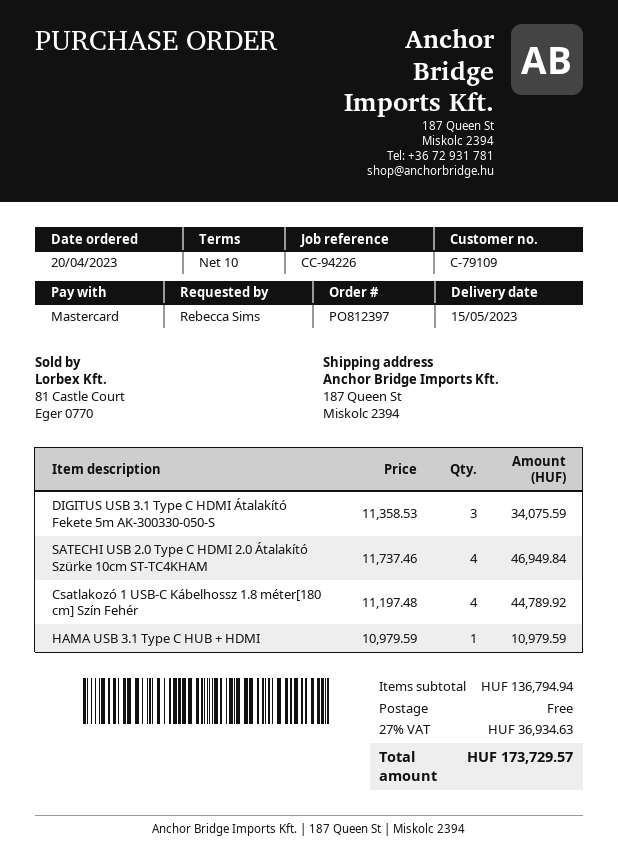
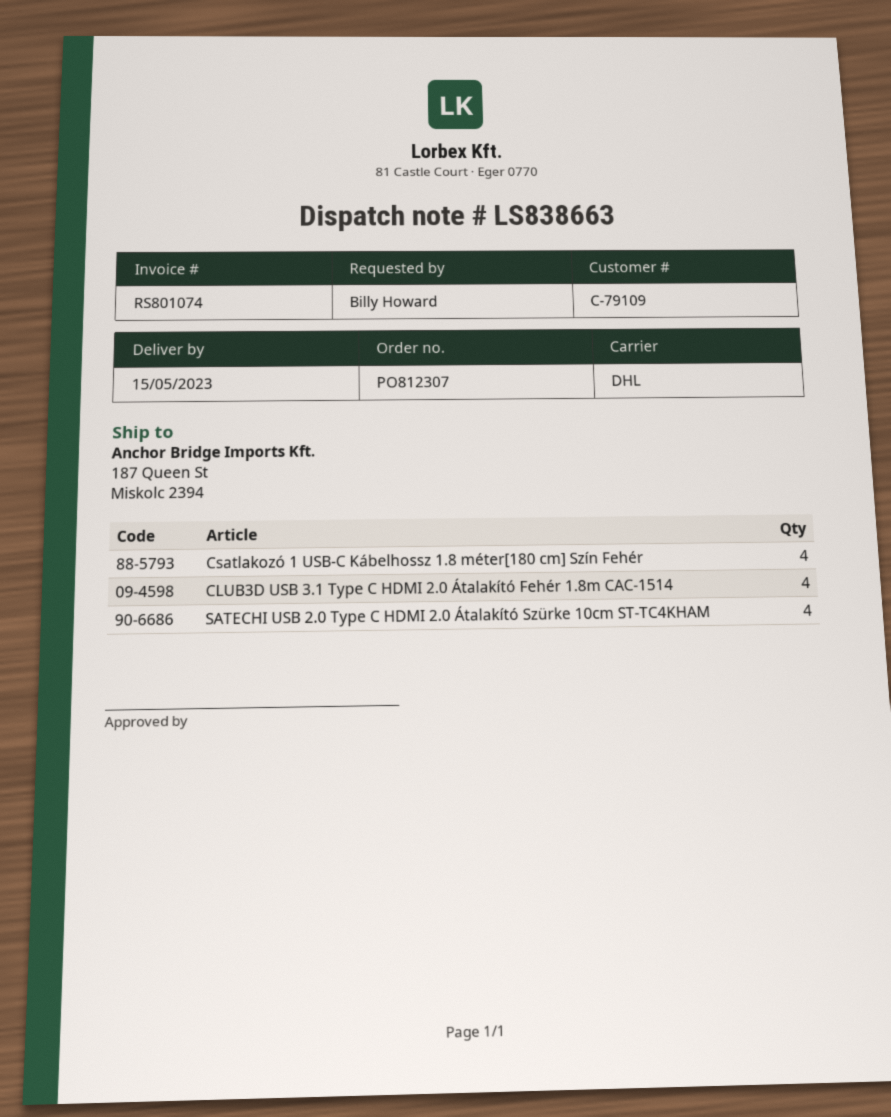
order number: PO812397 -> PO812307
ordered by: Rebecca Sims -> Billy Howard
DIGITUS USB 3.1 Type C HDMI Átalakító Fekete 5m AK-300330-050-S: 3 -> none
HAMA USB 3.1 Type C HUB + HDMI: 1 -> none
CLUB3D USB 3.1 Type C HDMI 2.0 Átalakító Fehér 1.8m CAC-1514: none -> 4

